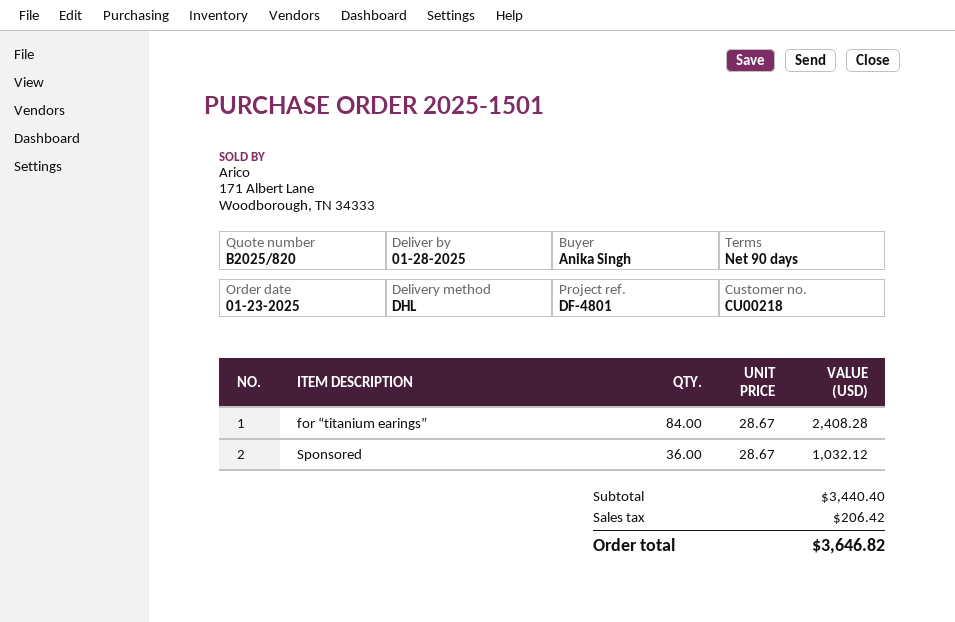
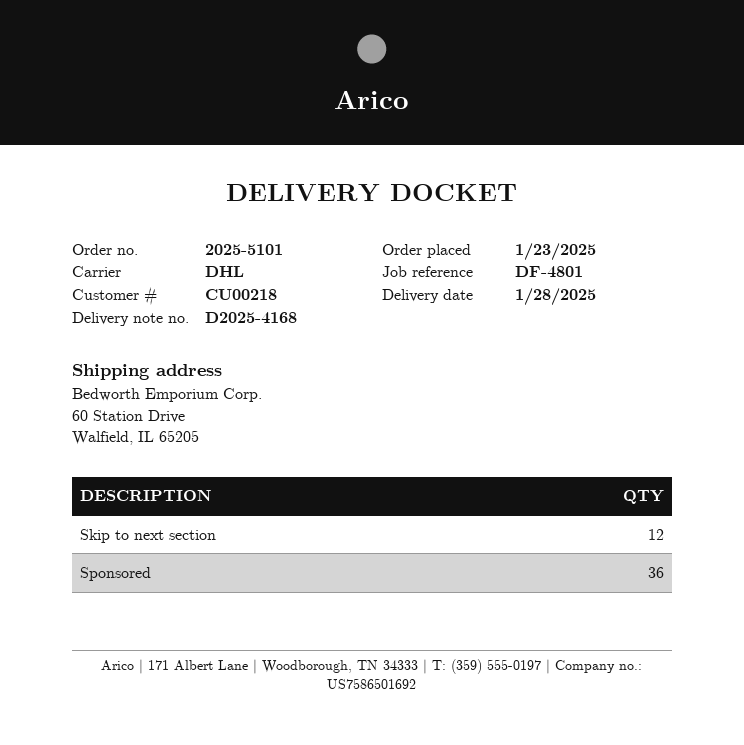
order number: 2025-1501 -> 2025-5101
for “titanium earings”: 84 -> none
Skip to next section: none -> 12

